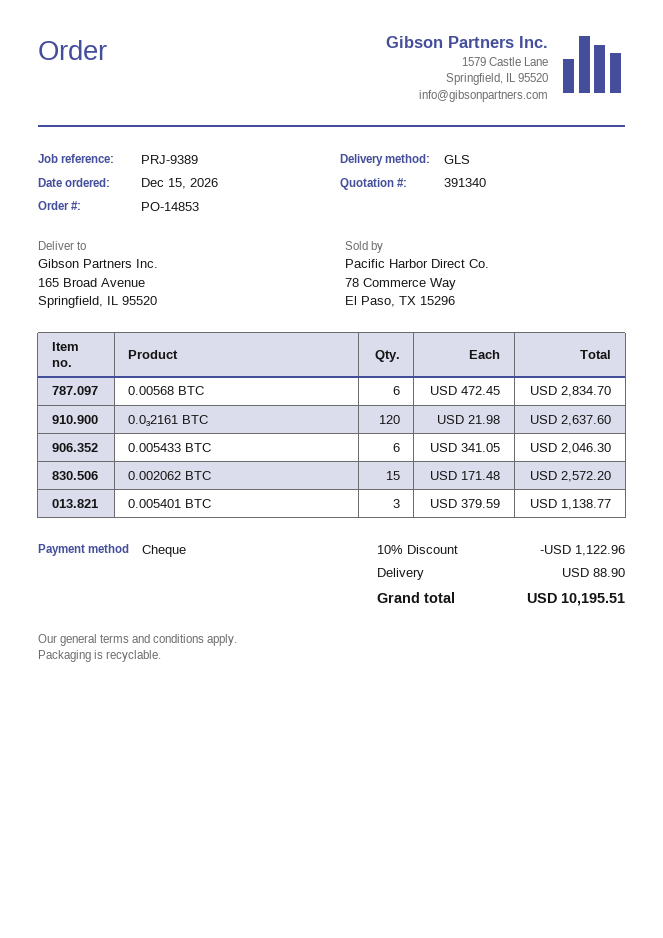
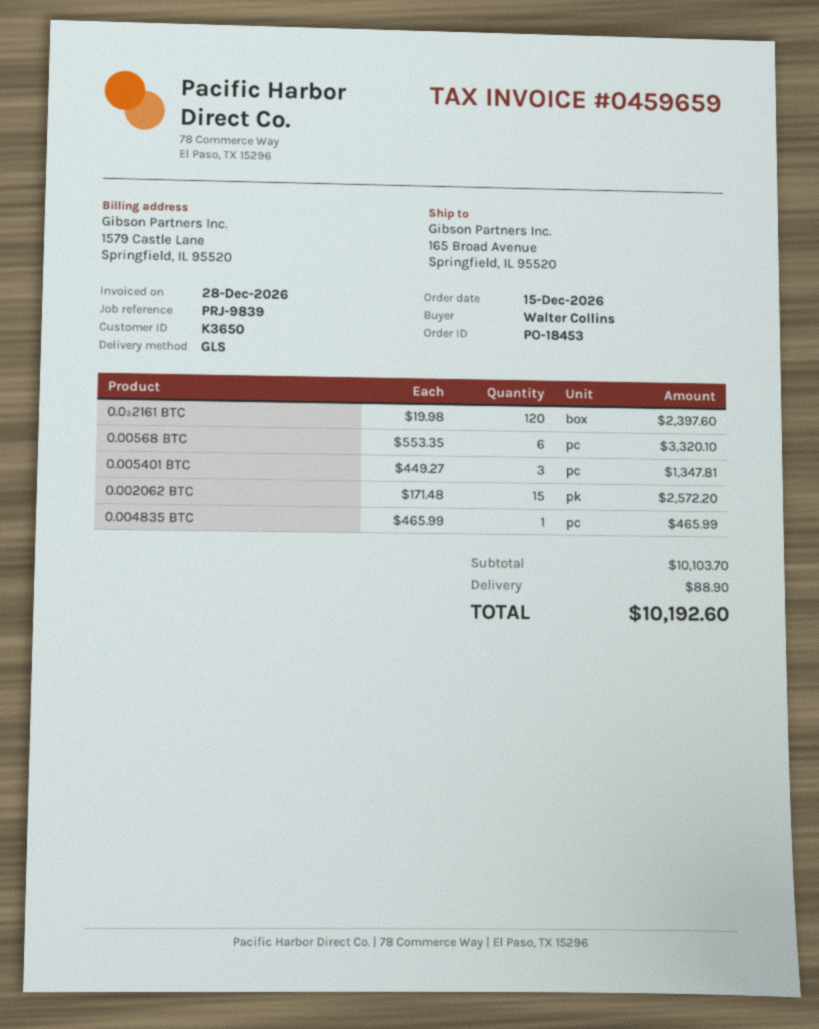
order number: PO-14853 -> PO-18453
reference: PRJ-9389 -> PRJ-9839
0.00568 BTC: 6 x 472.45 = 2834.70 -> 6 x 553.35 = 3320.10
0.0₃2161 BTC: 120 x 21.98 = 2637.60 -> 120 x 19.98 = 2397.60
0.005433 BTC: 6 x 341.05 = 2046.30 -> none
0.005401 BTC: 3 x 379.59 = 1138.77 -> 3 x 449.27 = 1347.81
0.004835 BTC: none -> 1 x 465.99 = 465.99
discount: 10% = 1122.96 -> none
total: 10195.51 -> 10192.60

